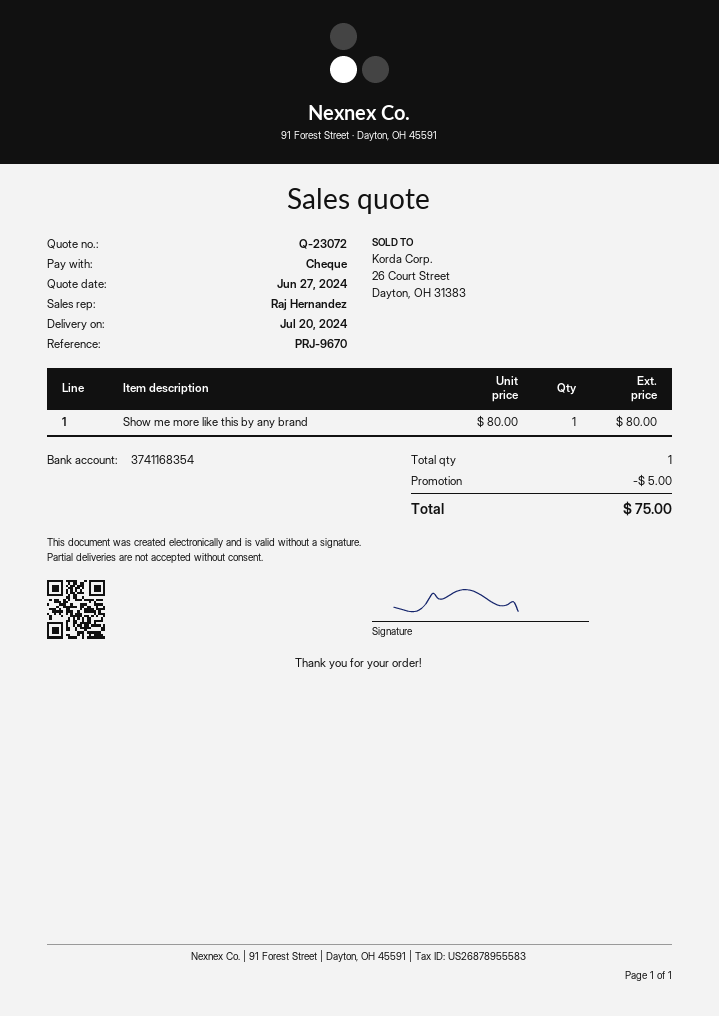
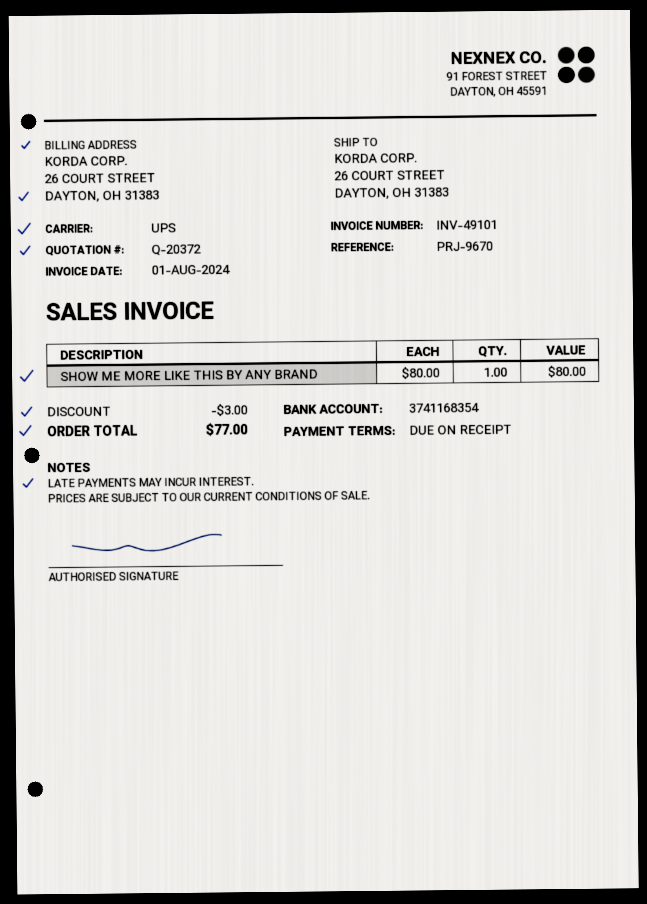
quote number: Q-23072 -> Q-20372
discount: 5.00 -> 3.00
total: 75.00 -> 77.00

